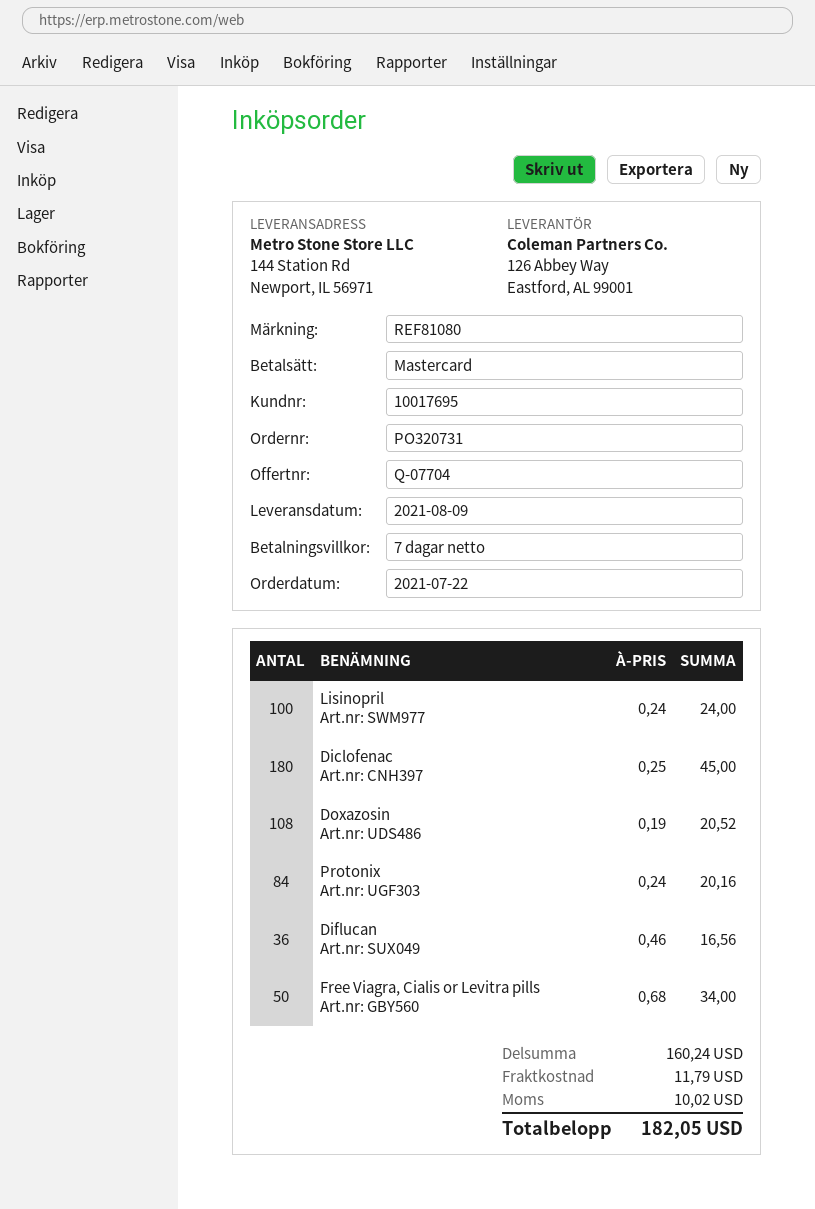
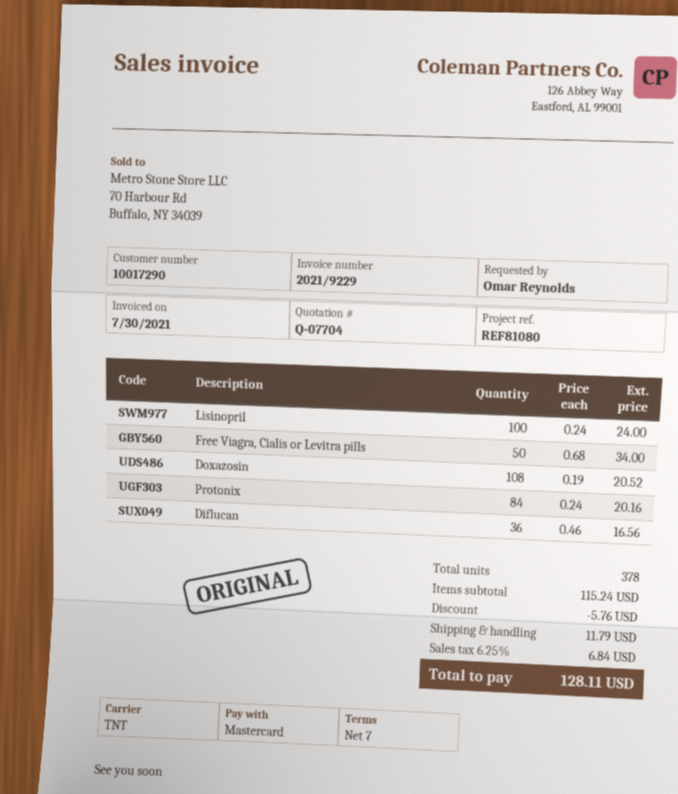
customer number: 10017695 -> 10017290
Diclofenac: 180 x 0.25 = 45.00 -> none
subtotal: 160.24 -> 115.24
discount: none -> 5.76
tax: 10.02 -> 6.84
total: 182.05 -> 128.11

